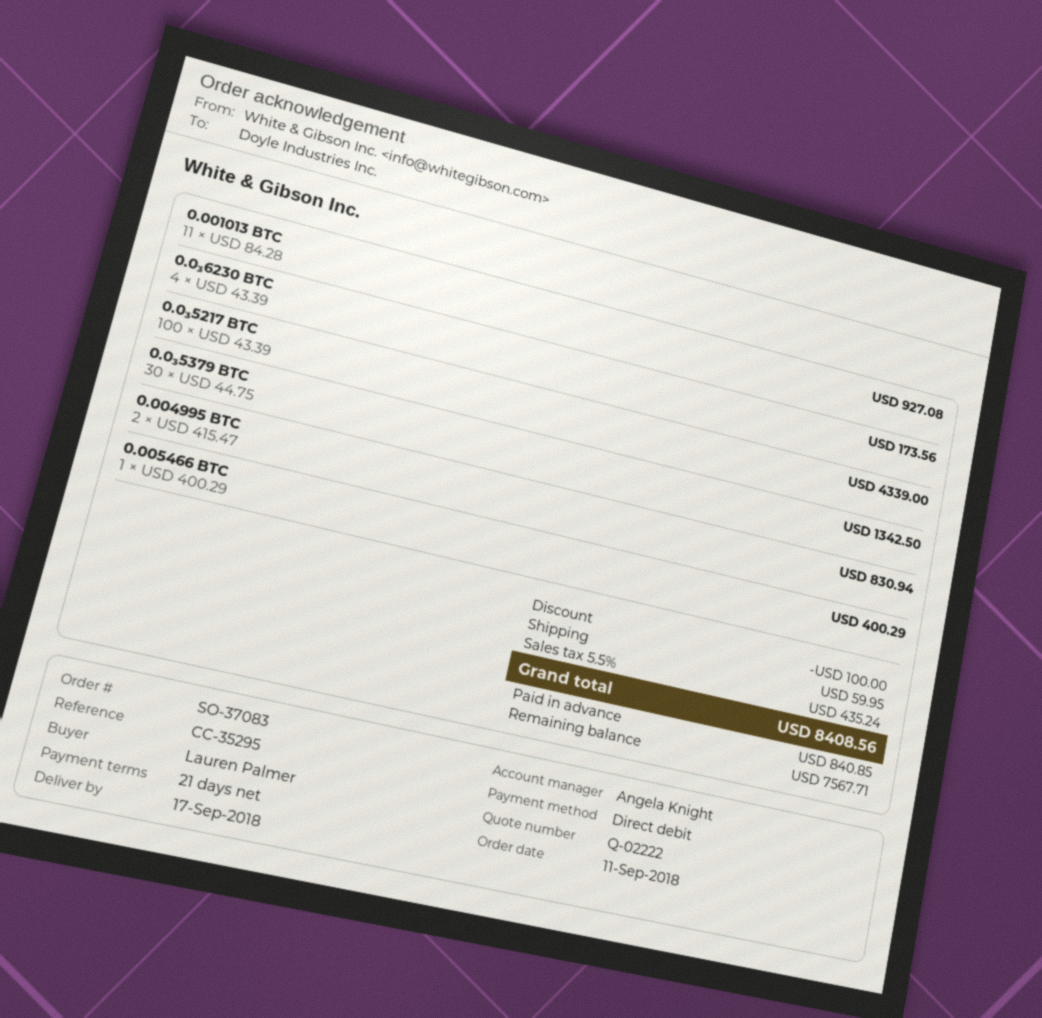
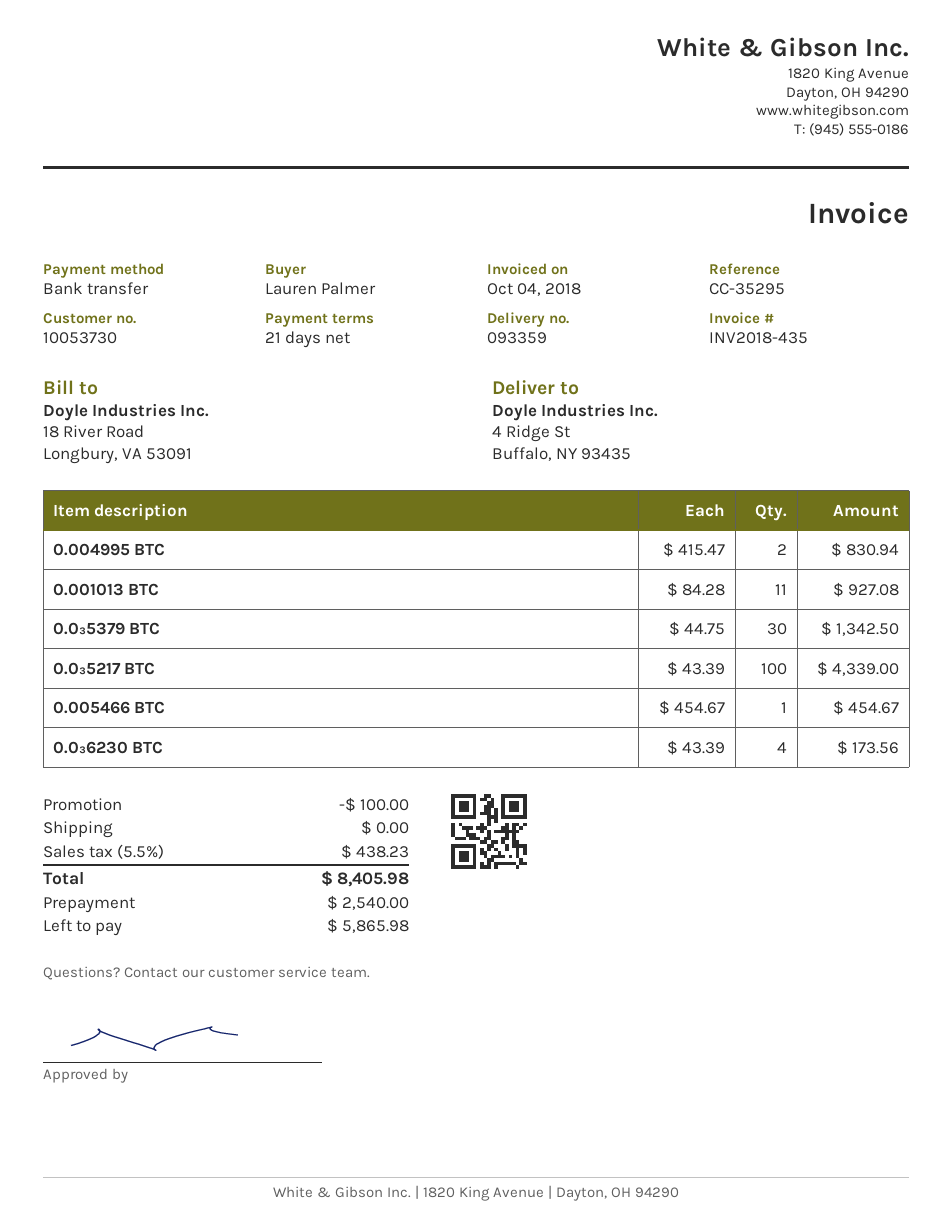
payment method: direct debit -> bank transfer
0.005466 BTC: 1 x 400.29 = 400.29 -> 1 x 454.67 = 454.67
shipping: 59.95 -> 0.00
tax: 5.5% = 435.24 -> 5.5% = 438.23
total: 8408.56 -> 8405.98
deposit: 840.85 -> 2540.00
balance: 7567.71 -> 5865.98

